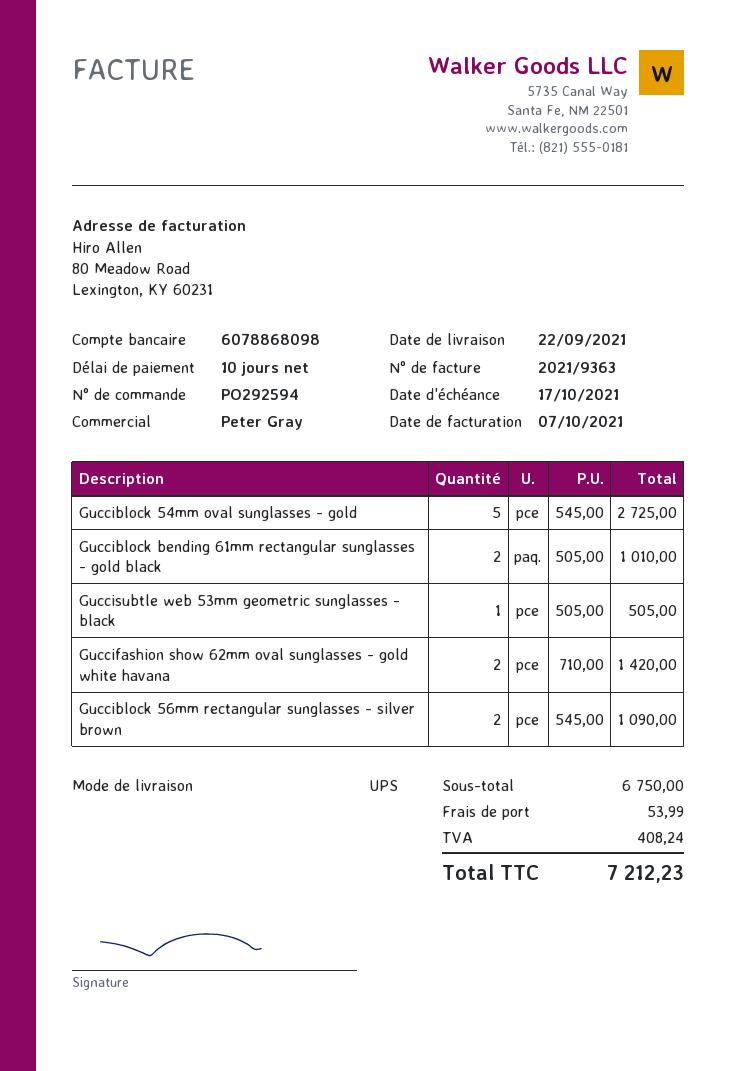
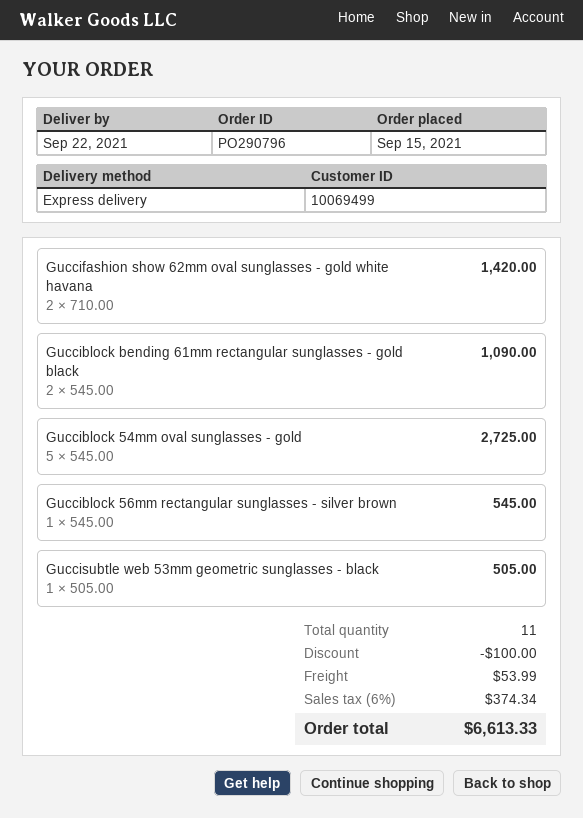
order number: PO292594 -> PO290796
shipping method: UPS -> express
Gucciblock bending 61mm rectangular sunglasses - gold black: 2 x 505.00 = 1010.00 -> 2 x 545.00 = 1090.00
Gucciblock 56mm rectangular sunglasses - silver brown: 2 x 545.00 = 1090.00 -> 1 x 545.00 = 545.00
discount: none -> 100.00
tax: 408.24 -> 374.34
total: 7212.23 -> 6613.33

